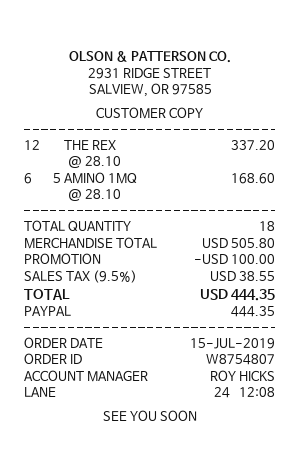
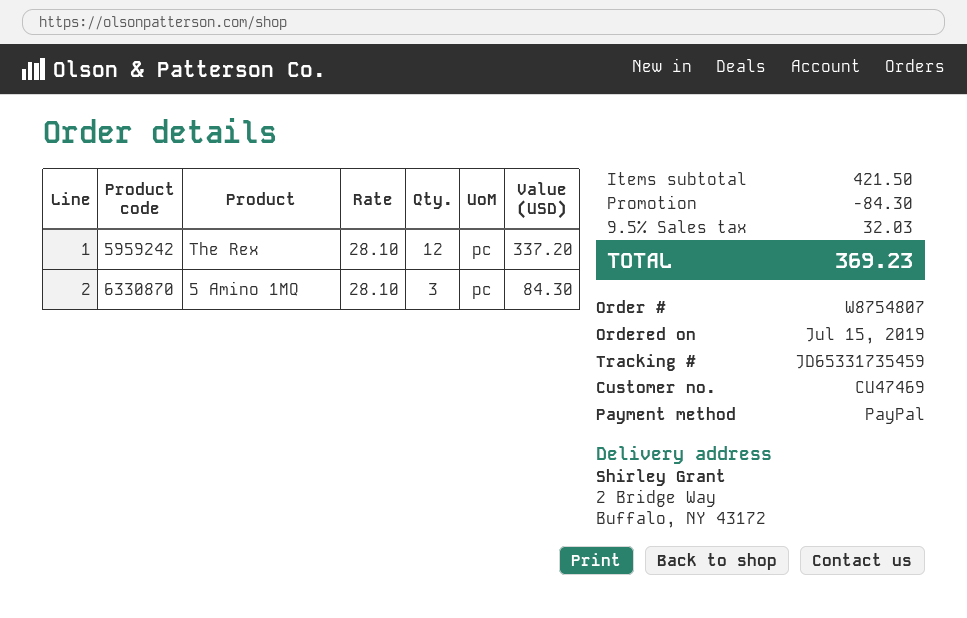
5 AMINO 1MQ: 6 x 28.10 = 168.60 -> 3 x 28.10 = 84.30
subtotal: 505.80 -> 421.50
discount: 100.00 -> 84.30
tax: 9.5% = 38.55 -> 9.5% = 32.03
total: 444.35 -> 369.23

